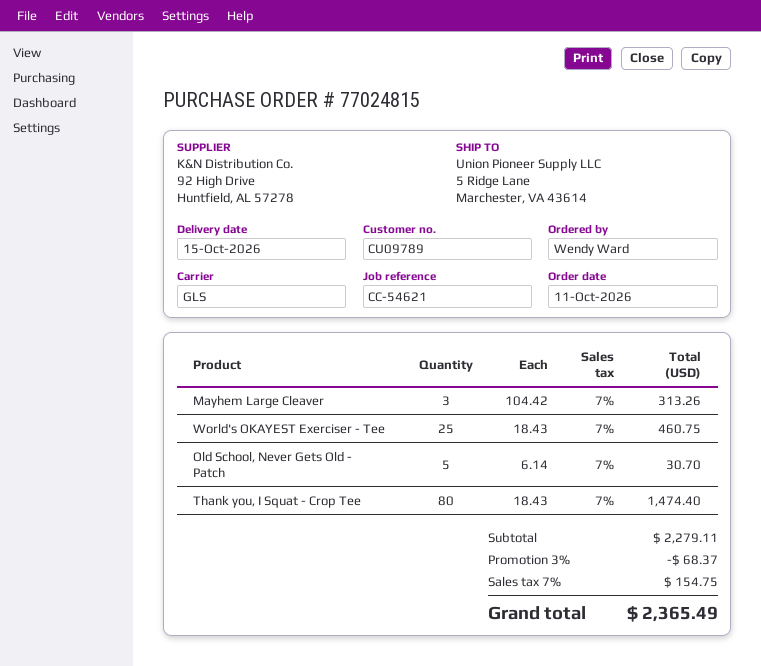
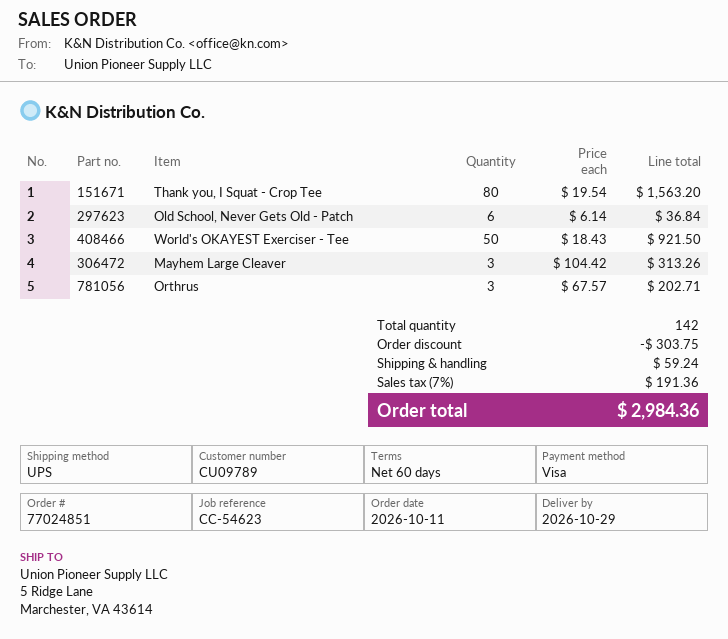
order number: 77024815 -> 77024851
delivery date: 2026-10-15 -> 2026-10-29
reference: CC-54621 -> CC-54623
shipping method: GLS -> UPS
World's OKAYEST Exerciser - Tee: 25 x 18.43 = 460.75 -> 50 x 18.43 = 921.50
Old School, Never Gets Old - Patch: 5 x 6.14 = 30.70 -> 6 x 6.14 = 36.84
Thank you, I Squat - Crop Tee: 80 x 18.43 = 1474.40 -> 80 x 19.54 = 1563.20
Orthrus: none -> 3 x 67.57 = 202.71
discount: 68.37 -> 303.75
shipping: none -> 59.24
tax: 7% = 154.75 -> 7% = 191.36
total: 2365.49 -> 2984.36

